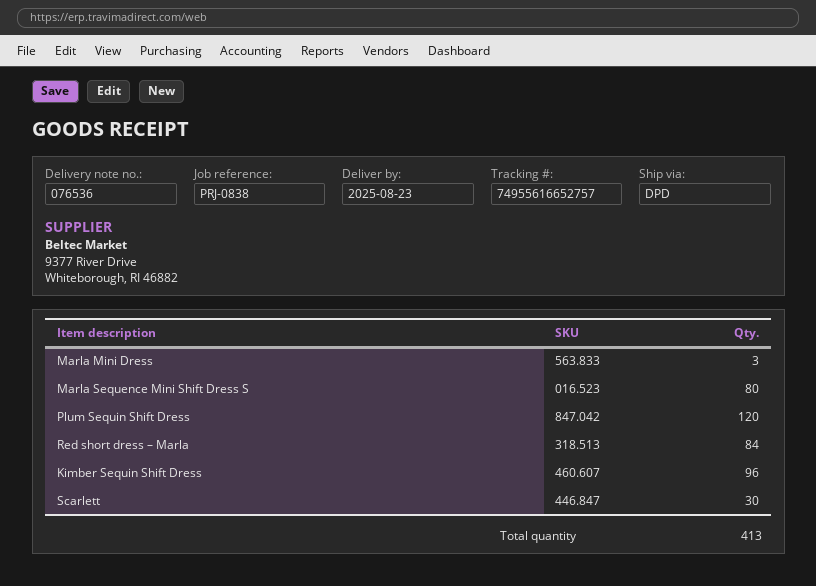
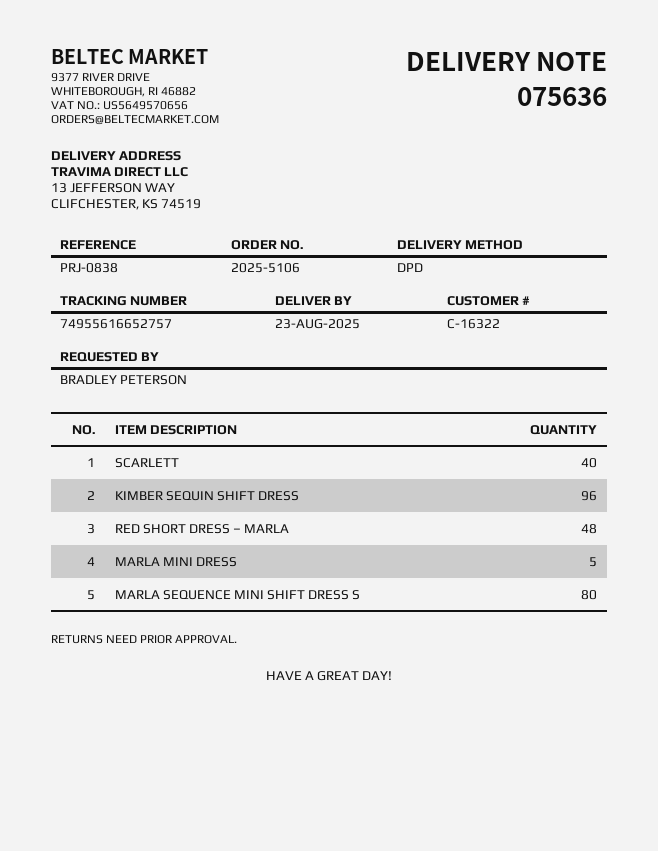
delivery note number: 076536 -> 075636
Marla Mini Dress: 3 -> 5
Plum Sequin Shift Dress: 120 -> none
Red short dress – Marla: 84 -> 48
Scarlett: 30 -> 40

